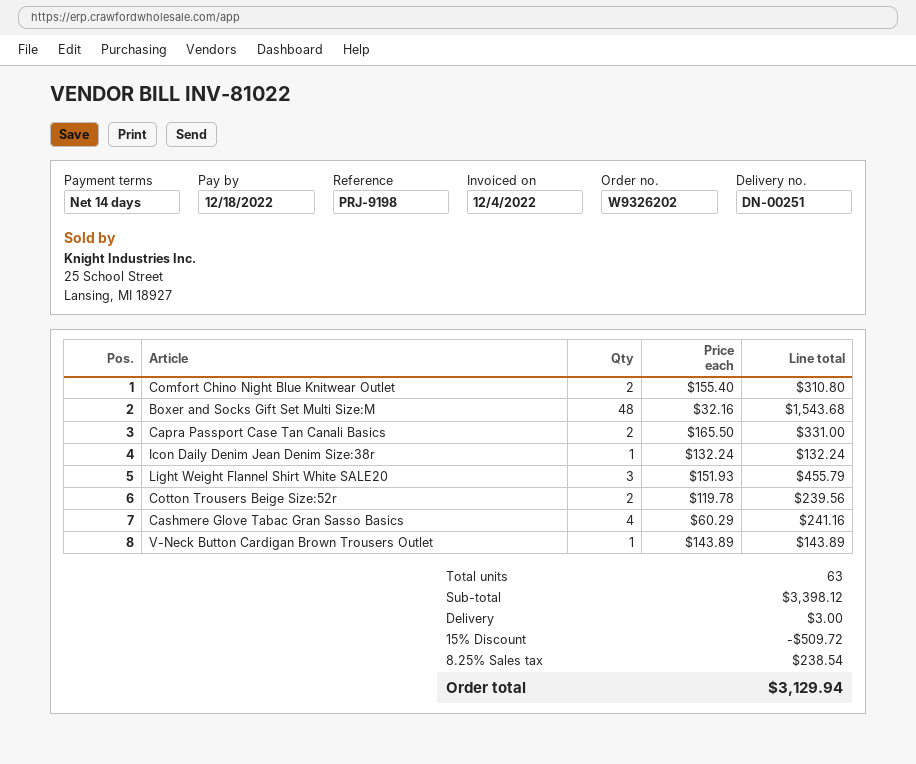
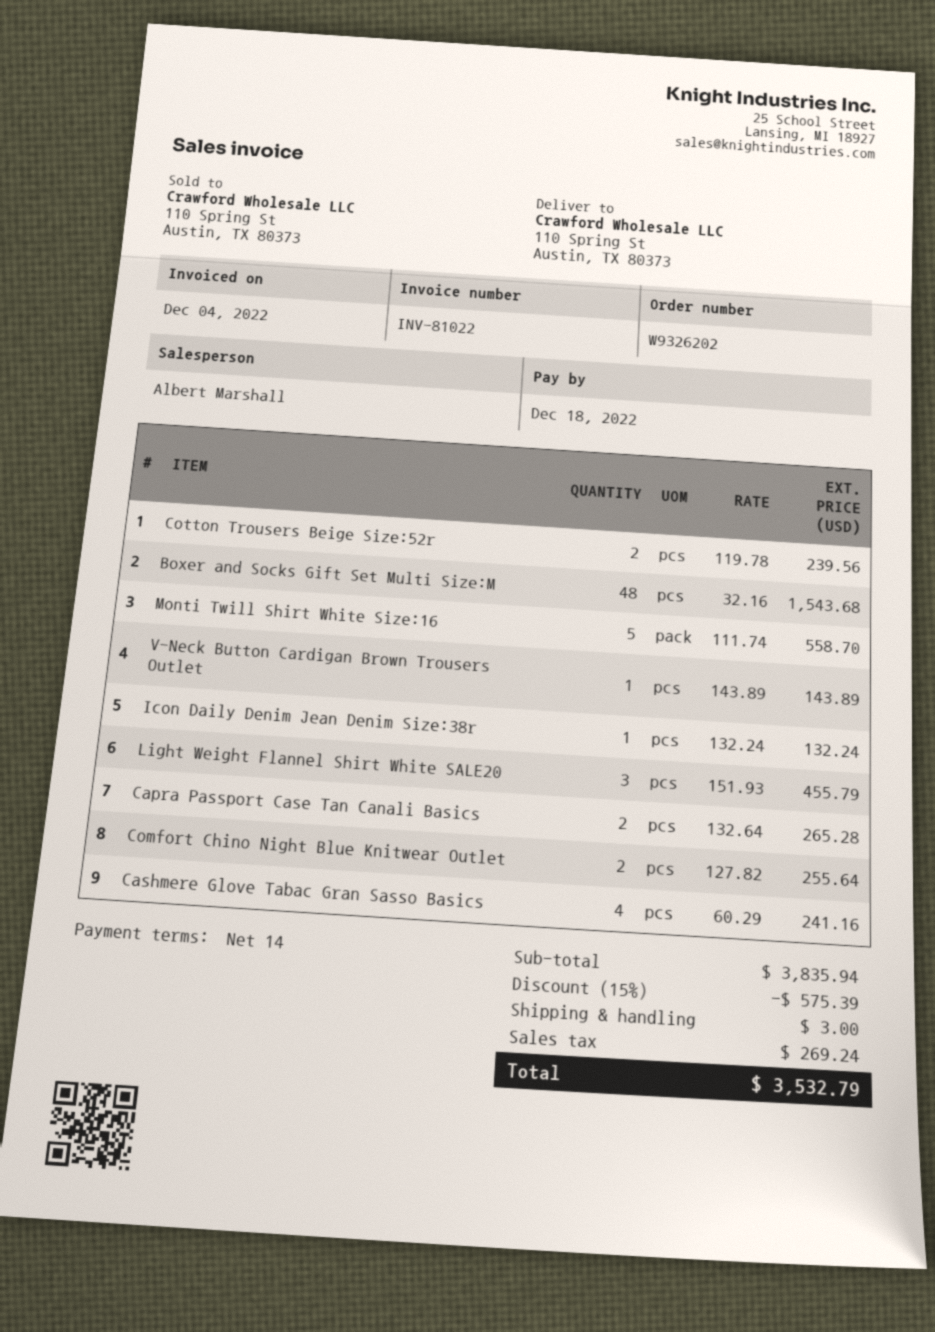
Comfort Chino Night Blue Knitwear Outlet: 2 x 155.40 = 310.80 -> 2 x 127.82 = 255.64
Capra Passport Case Tan Canali Basics: 2 x 165.50 = 331.00 -> 2 x 132.64 = 265.28
Monti Twill Shirt White Size:16: none -> 5 x 111.74 = 558.70
subtotal: 3398.12 -> 3835.94
discount: 15% = 509.72 -> 15% = 575.39
tax: 238.54 -> 269.24
total: 3129.94 -> 3532.79

